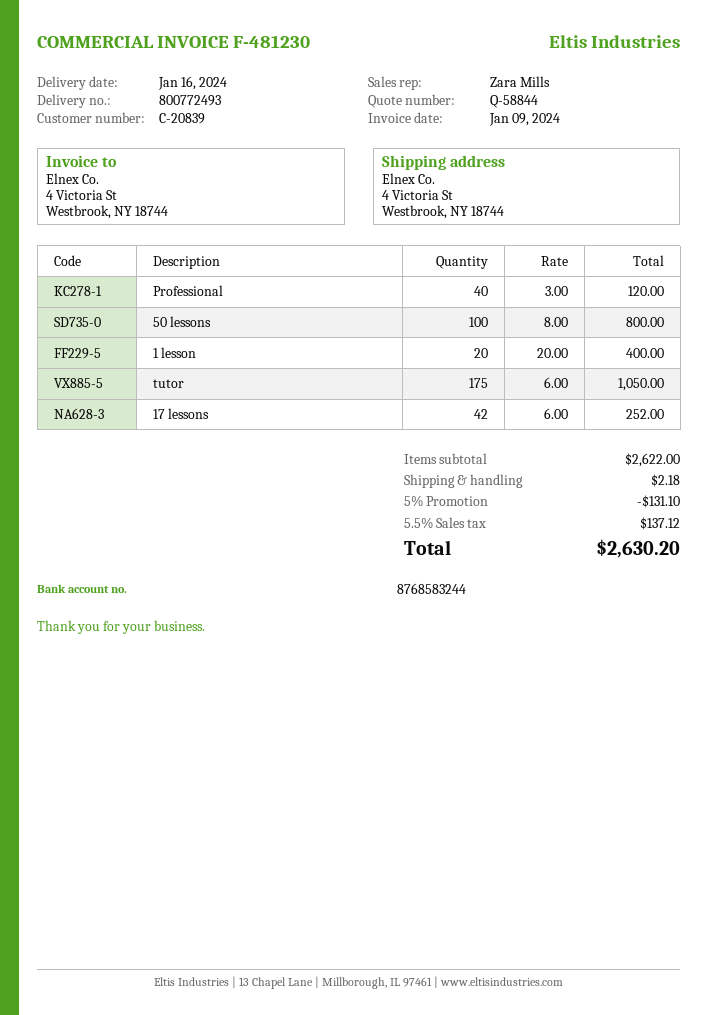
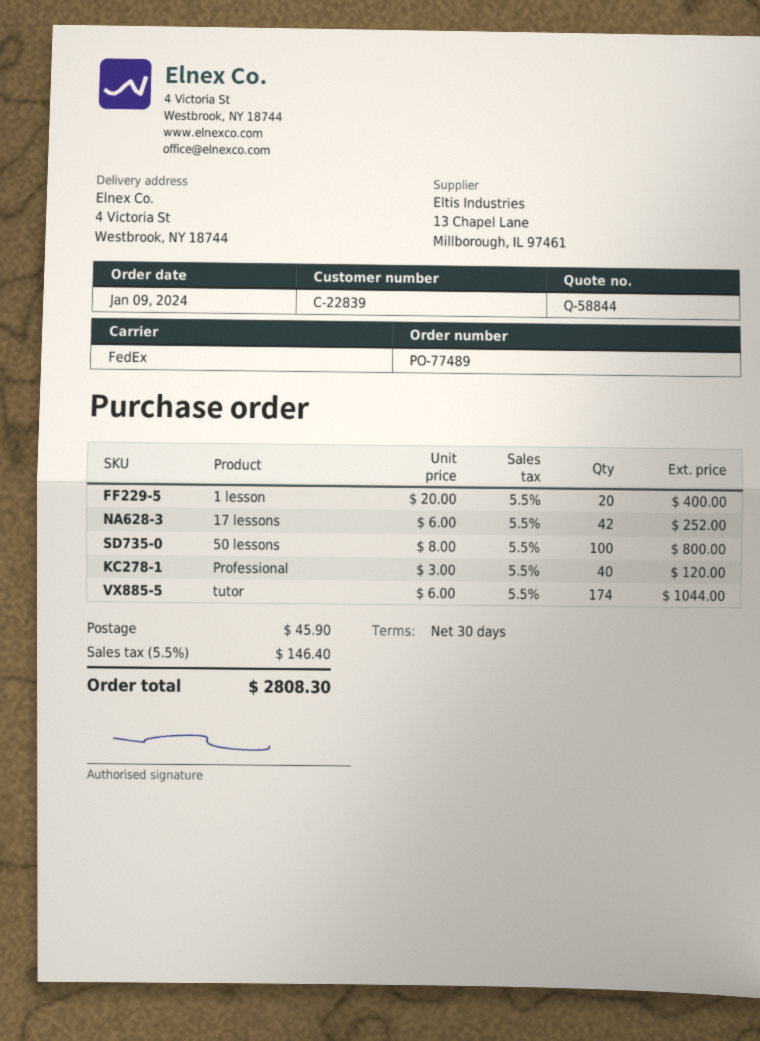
customer number: C-20839 -> C-22839
tutor: 175 x 6.00 = 1050.00 -> 174 x 6.00 = 1044.00
discount: 5% = 131.10 -> none
shipping: 2.18 -> 45.90
tax: 5.5% = 137.12 -> 5.5% = 146.40
total: 2630.20 -> 2808.30

